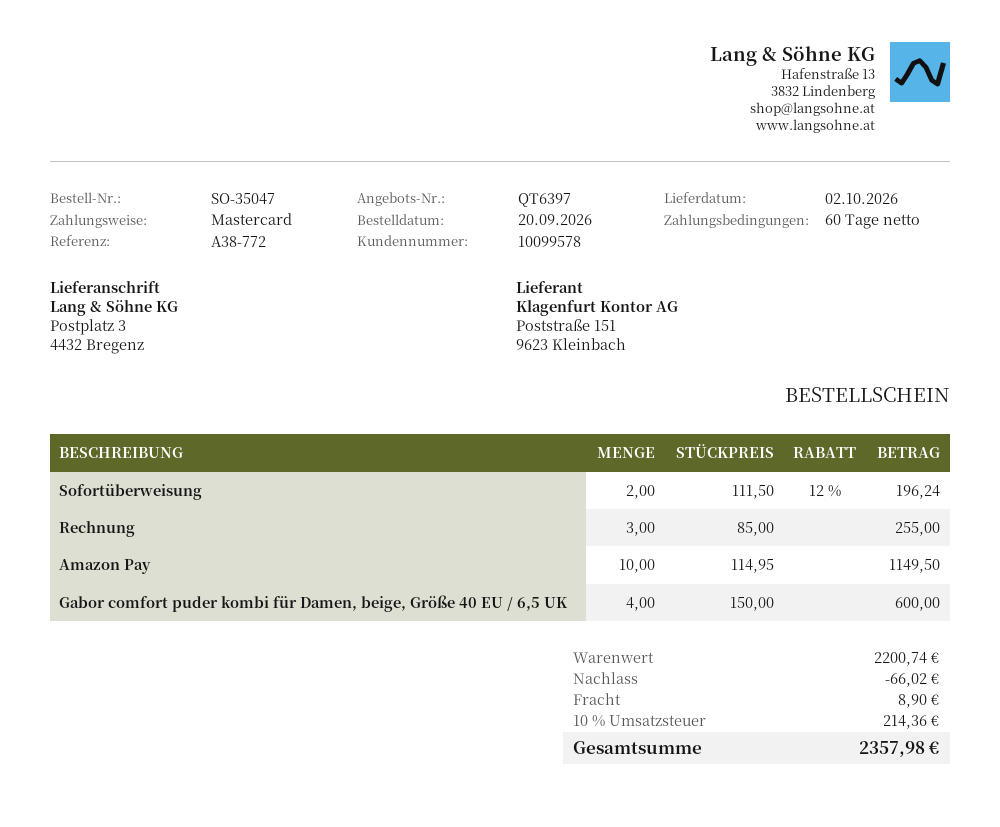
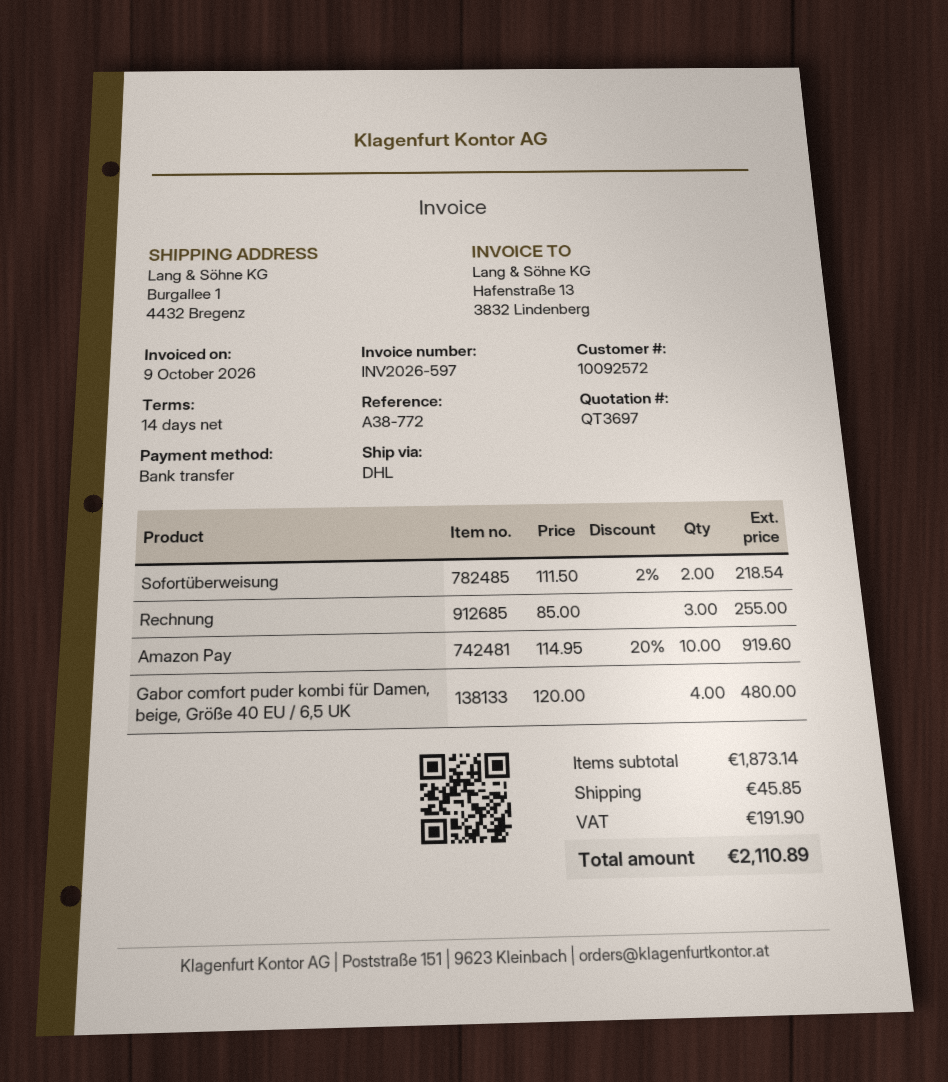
quote number: QT6397 -> QT3697
payment terms: 60 days -> 14 days
customer number: 10099578 -> 10092572
payment method: Mastercard -> bank transfer
ship to: Postplatz 3, 4432 Bregenz -> Burgallee 1, 4432 Bregenz
Sofortüberweisung: 2 x 111.50 - 12% = 196.24 -> 2 x 111.50 - 2% = 218.54
Amazon Pay: 10 x 114.95 = 1149.50 -> 10 x 114.95 - 20% = 919.60
Gabor comfort puder kombi für Damen, beige, Größe 40 EU / 6,5 UK: 4 x 150.00 = 600.00 -> 4 x 120.00 = 480.00
subtotal: 2200.74 -> 1873.14
discount: 66.02 -> none
shipping: 8.90 -> 45.85
tax: 214.36 -> 191.90
total: 2357.98 -> 2110.89

